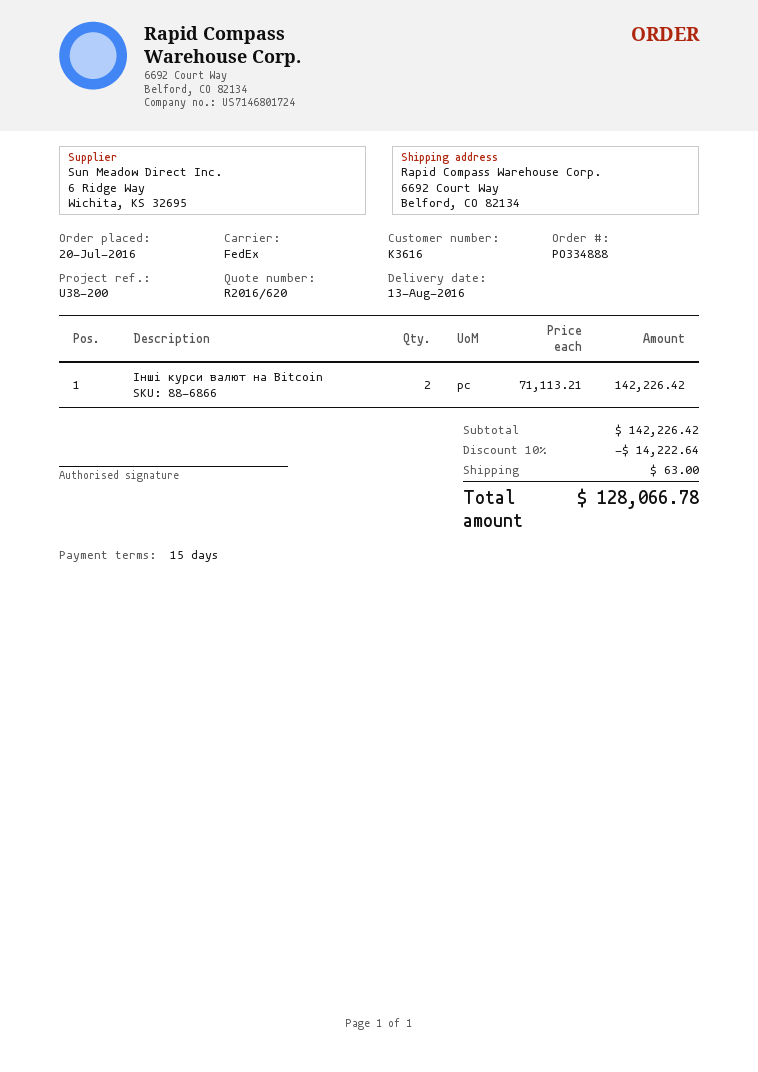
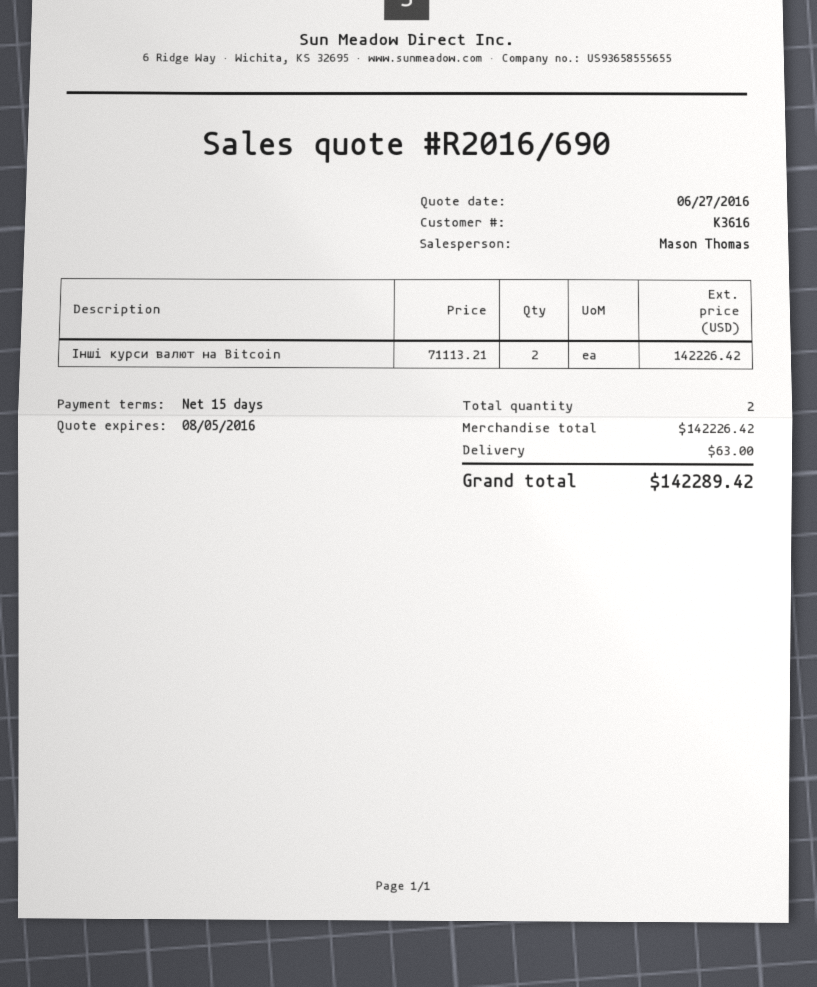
quote number: R2016/620 -> R2016/690
discount: 10% = 14222.64 -> none
total: 128066.78 -> 142289.42

